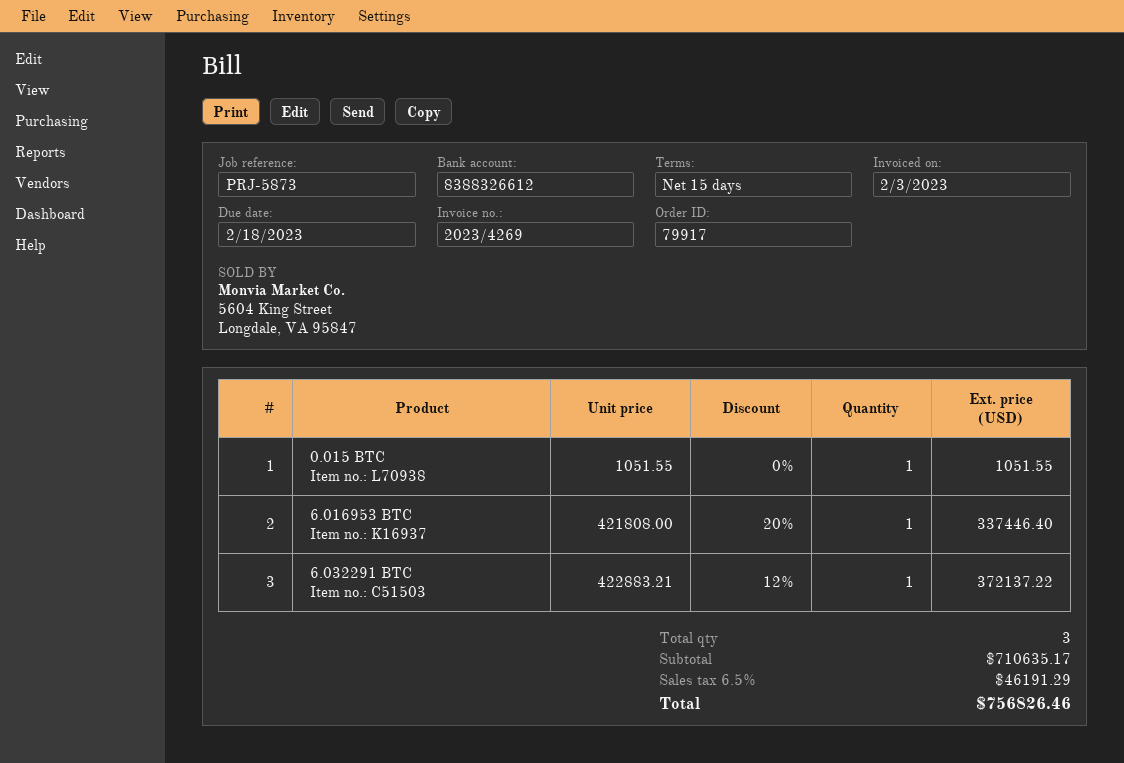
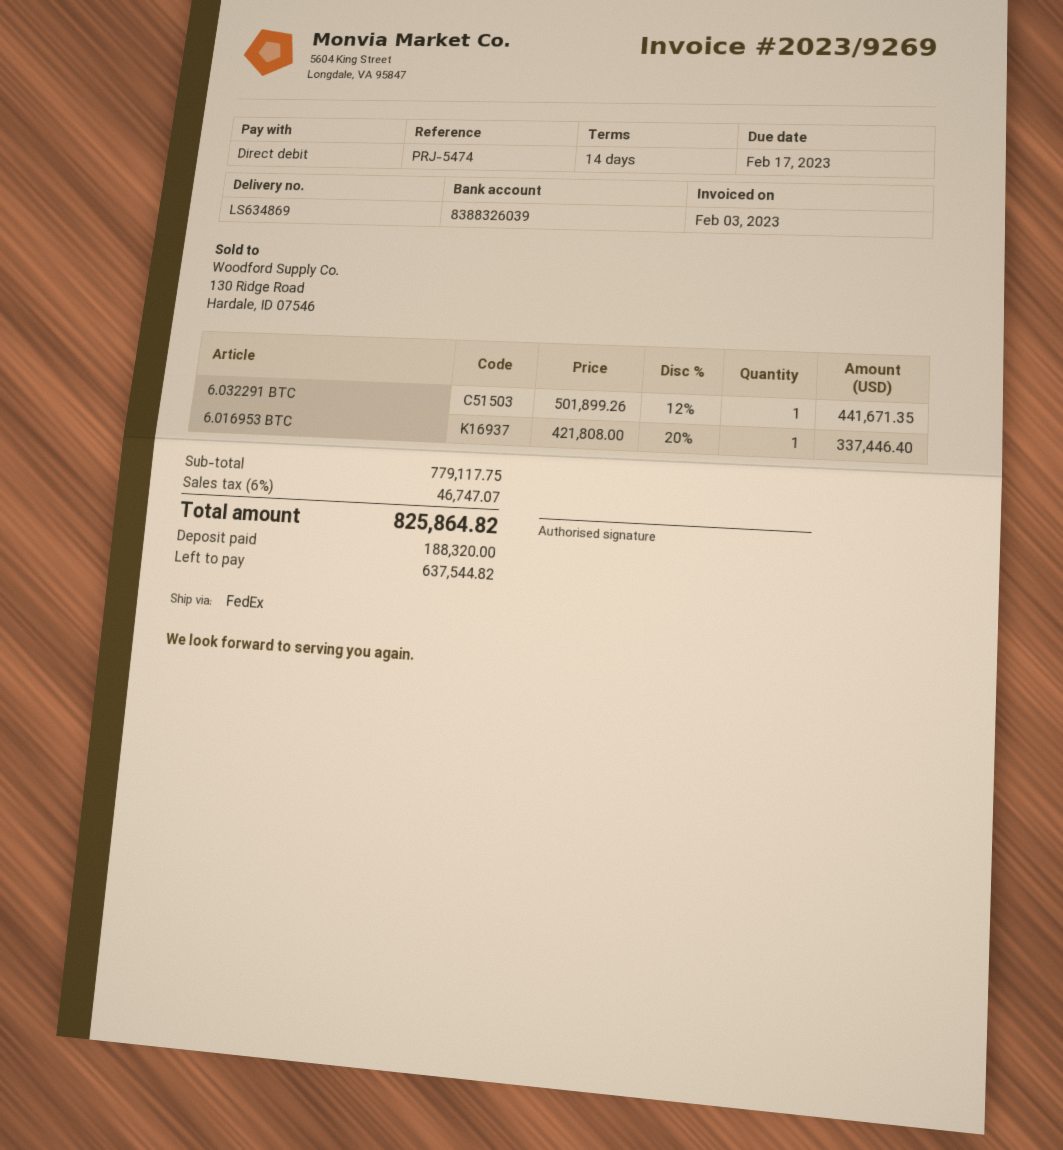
invoice number: 2023/4269 -> 2023/9269
payment terms: 15 days -> 14 days
due date: 2023-02-18 -> 2023-02-17
reference: PRJ-5873 -> PRJ-5474
bank account: 8388326612 -> 8388326039
0.015 BTC: 1 x 1051.55 = 1051.55 -> none
6.032291 BTC: 1 x 422883.21 - 12% = 372137.22 -> 1 x 501899.26 - 12% = 441671.35
subtotal: 710635.17 -> 779117.75
tax: 6.5% = 46191.29 -> 6% = 46747.07
total: 756826.46 -> 825864.82

